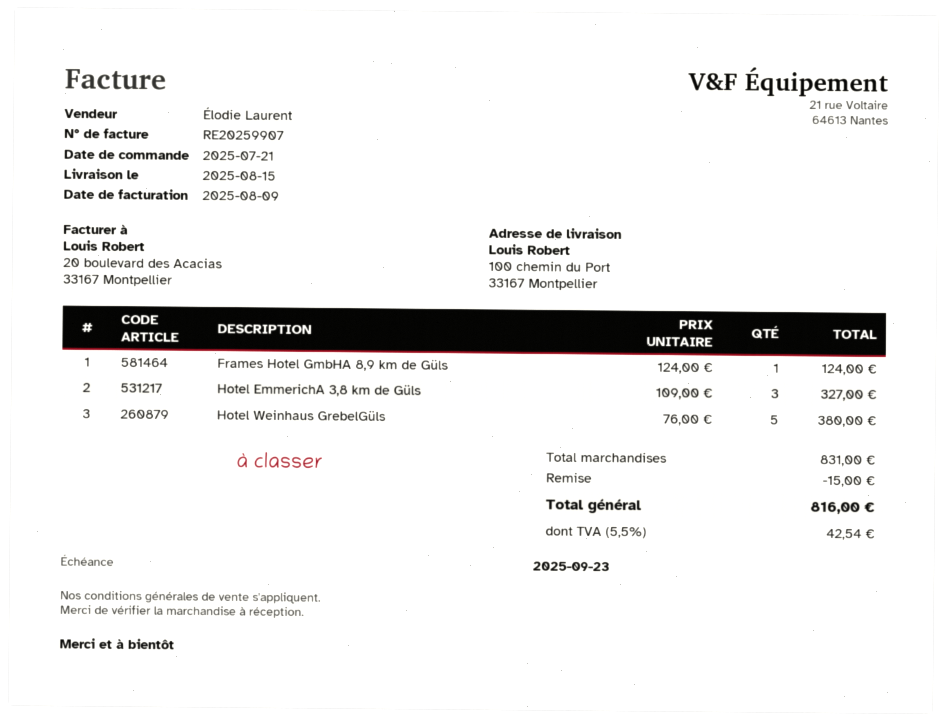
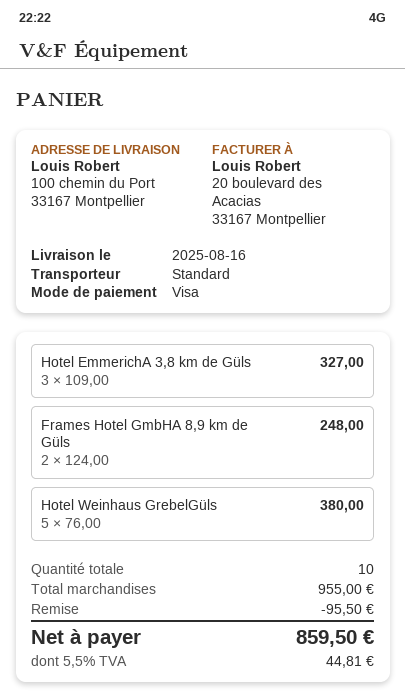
delivery date: 2025-08-15 -> 2025-08-16
Frames Hotel GmbHA 8,9 km de Güls: 1 x 124.00 = 124.00 -> 2 x 124.00 = 248.00
subtotal: 831.00 -> 955.00
discount: 15.00 -> 95.50
tax: 5.5% = 42.54 -> 5.5% = 44.81
total: 816.00 -> 859.50

